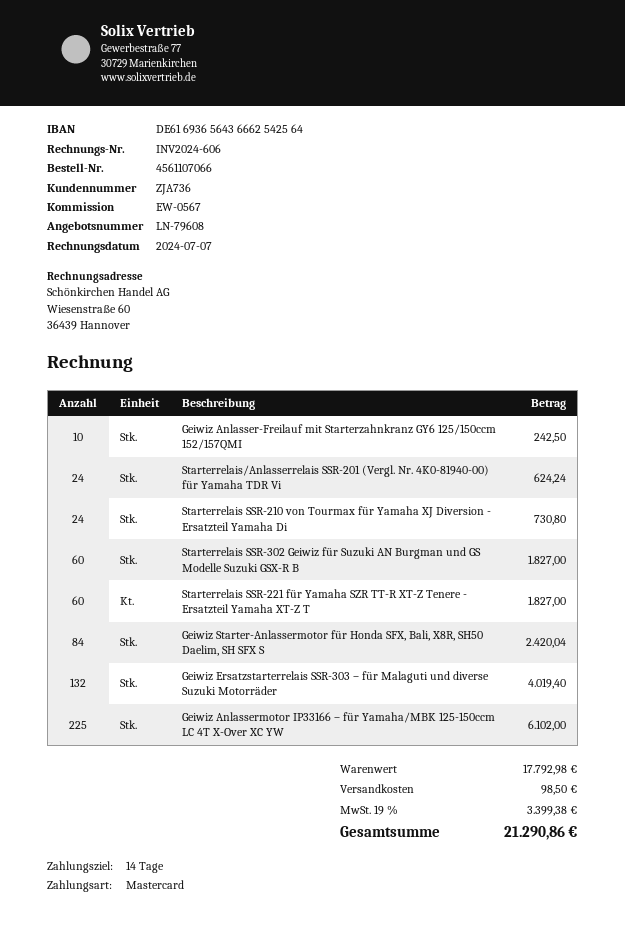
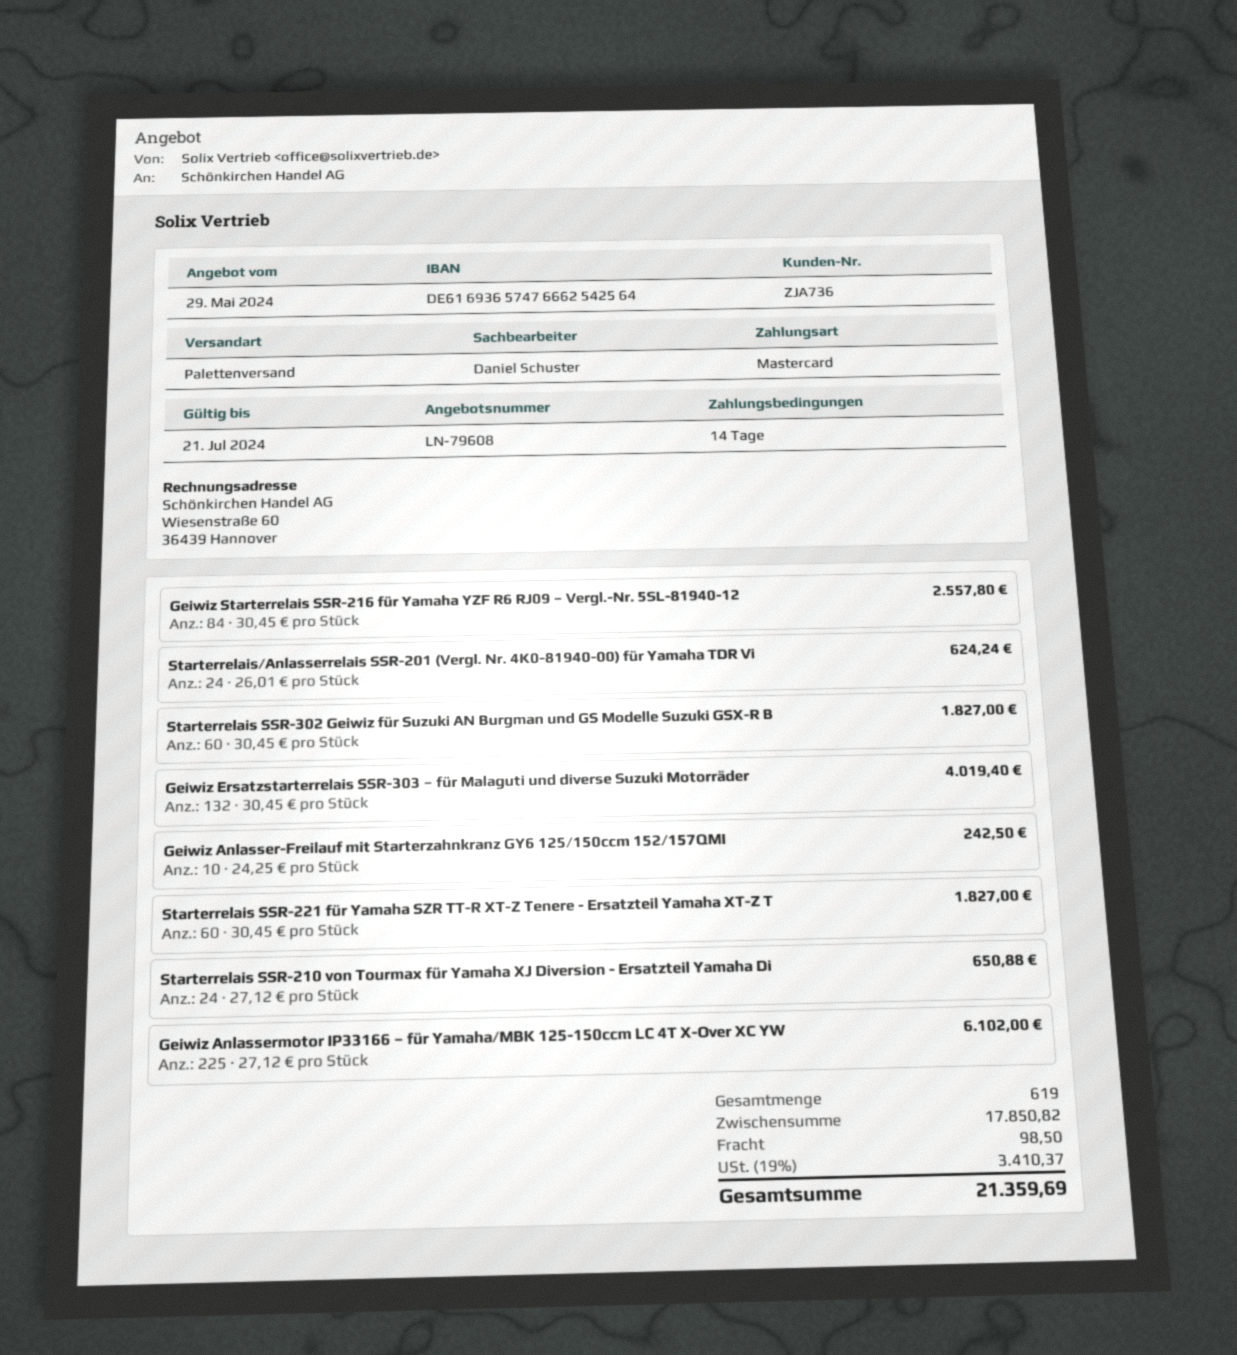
bank account: DE61693656436662542564 -> DE61693657476662542564
Starterrelais SSR-210 von Tourmax für Yamaha XJ Diversion - Ersatzteil Yamaha Di: 24 for 730.80 -> 24 for 650.88
Geiwiz Starter-Anlassermotor für Honda SFX, Bali, X8R, SH50 Daelim, SH SFX S: 84 for 2420.04 -> none
Geiwiz Starterrelais SSR-216 für Yamaha YZF R6 RJ09 – Vergl.-Nr. 5SL-81940-12: none -> 84 for 2557.80
subtotal: 17792.98 -> 17850.82
tax: 19% = 3399.38 -> 19% = 3410.37
total: 21290.86 -> 21359.69

